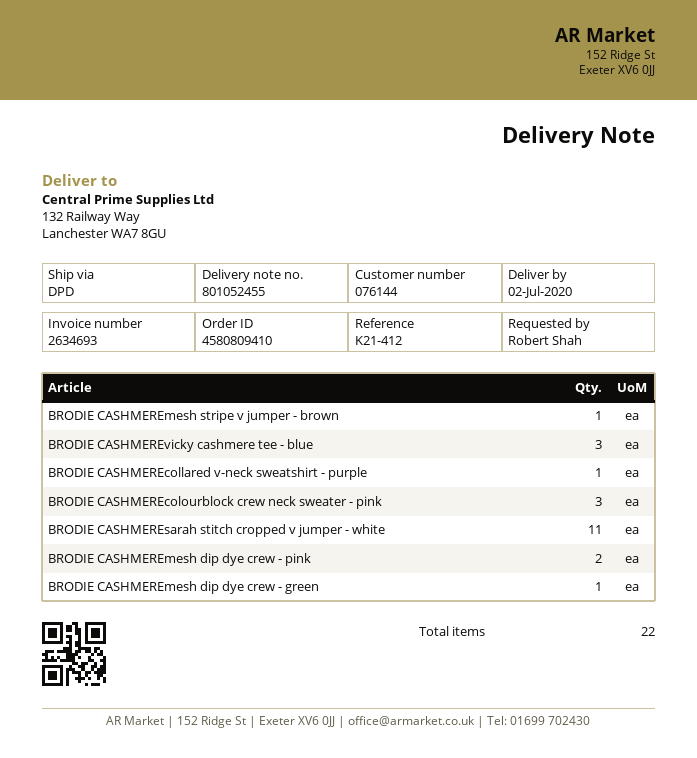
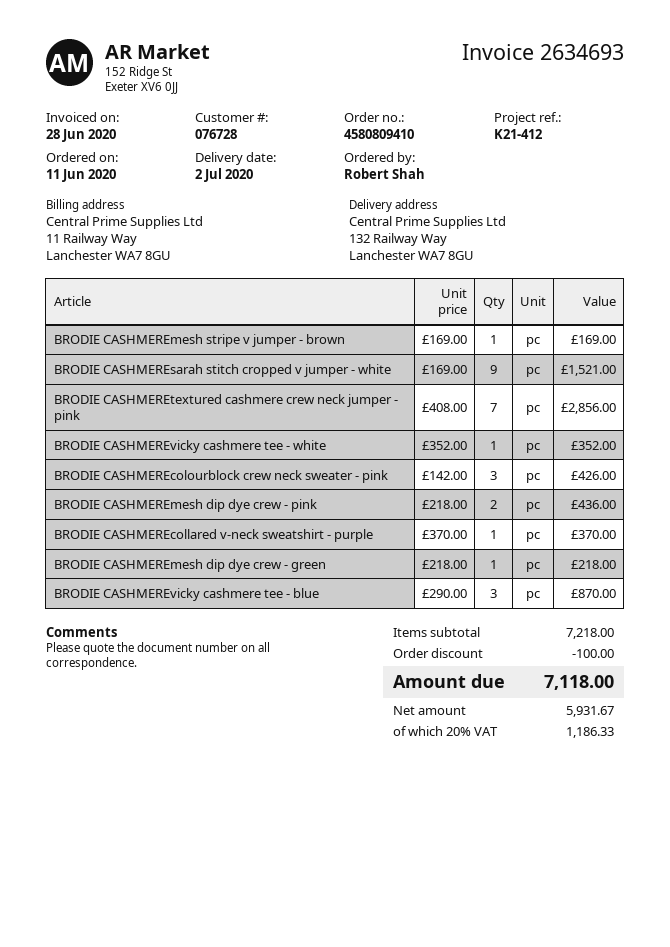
customer number: 076144 -> 076728
BRODIE CASHMEREsarah stitch cropped v jumper - white: 11 -> 9
BRODIE CASHMEREtextured cashmere crew neck jumper - pink: none -> 7
BRODIE CASHMEREvicky cashmere tee - white: none -> 1

